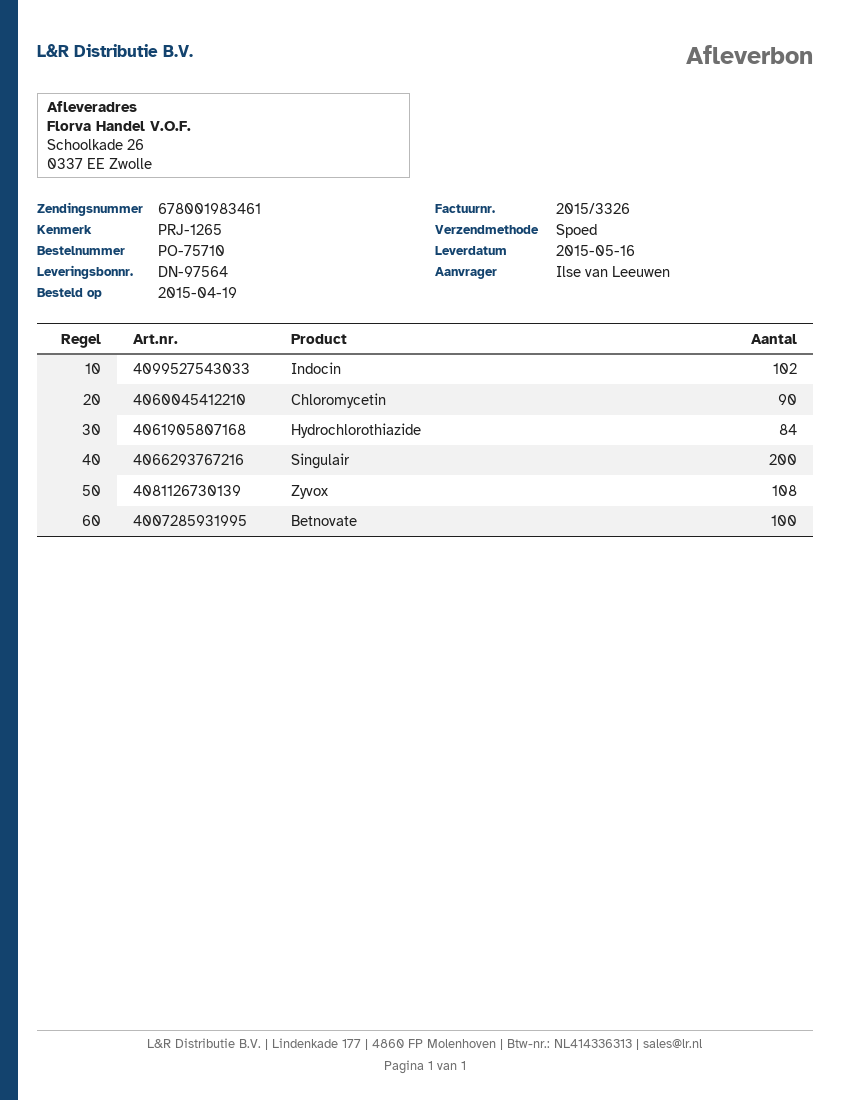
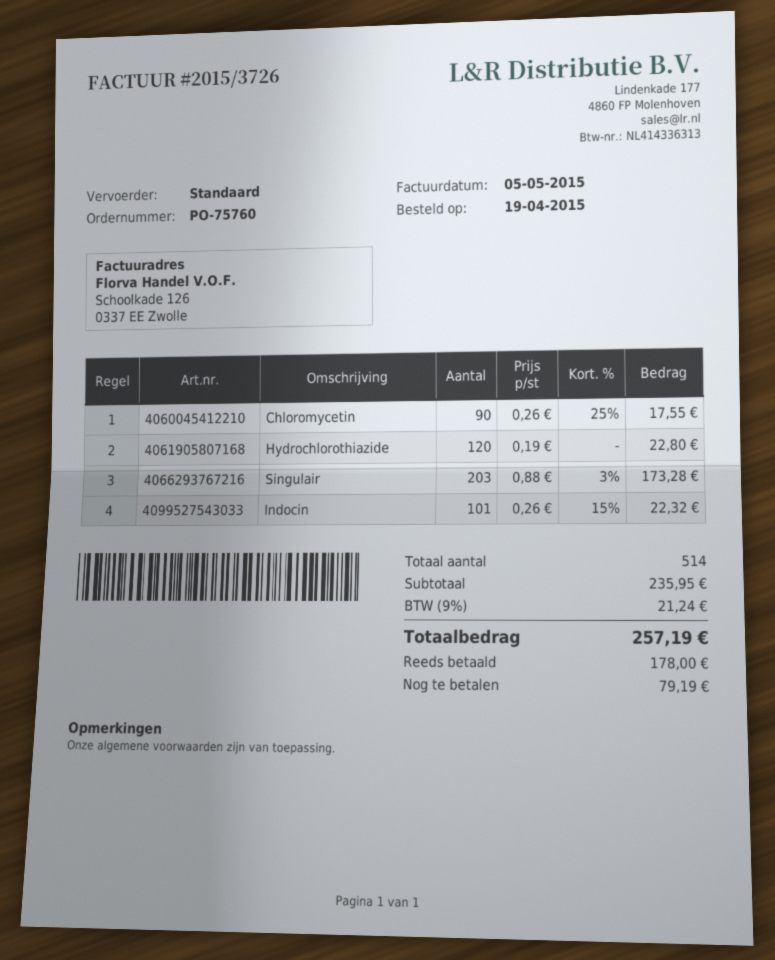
order number: PO-75710 -> PO-75760
invoice number: 2015/3326 -> 2015/3726
shipping method: express -> standard
Indocin: 102 -> 101
Hydrochlorothiazide: 84 -> 120
Singulair: 200 -> 203
Zyvox: 108 -> none
Betnovate: 100 -> none

